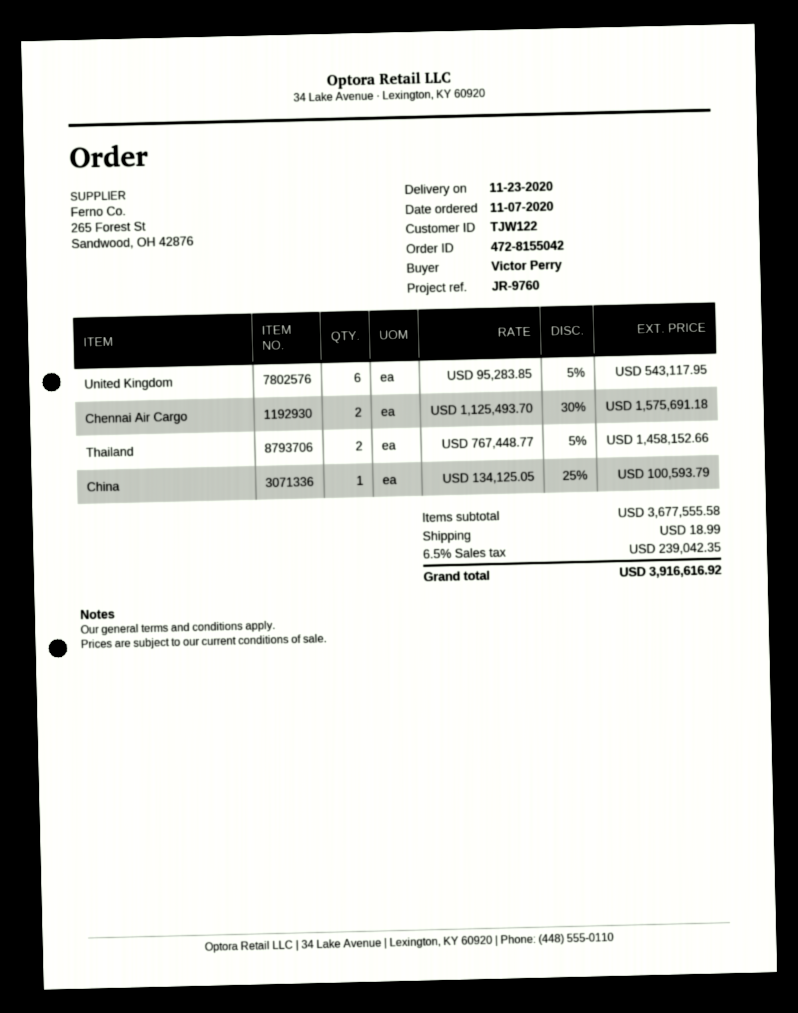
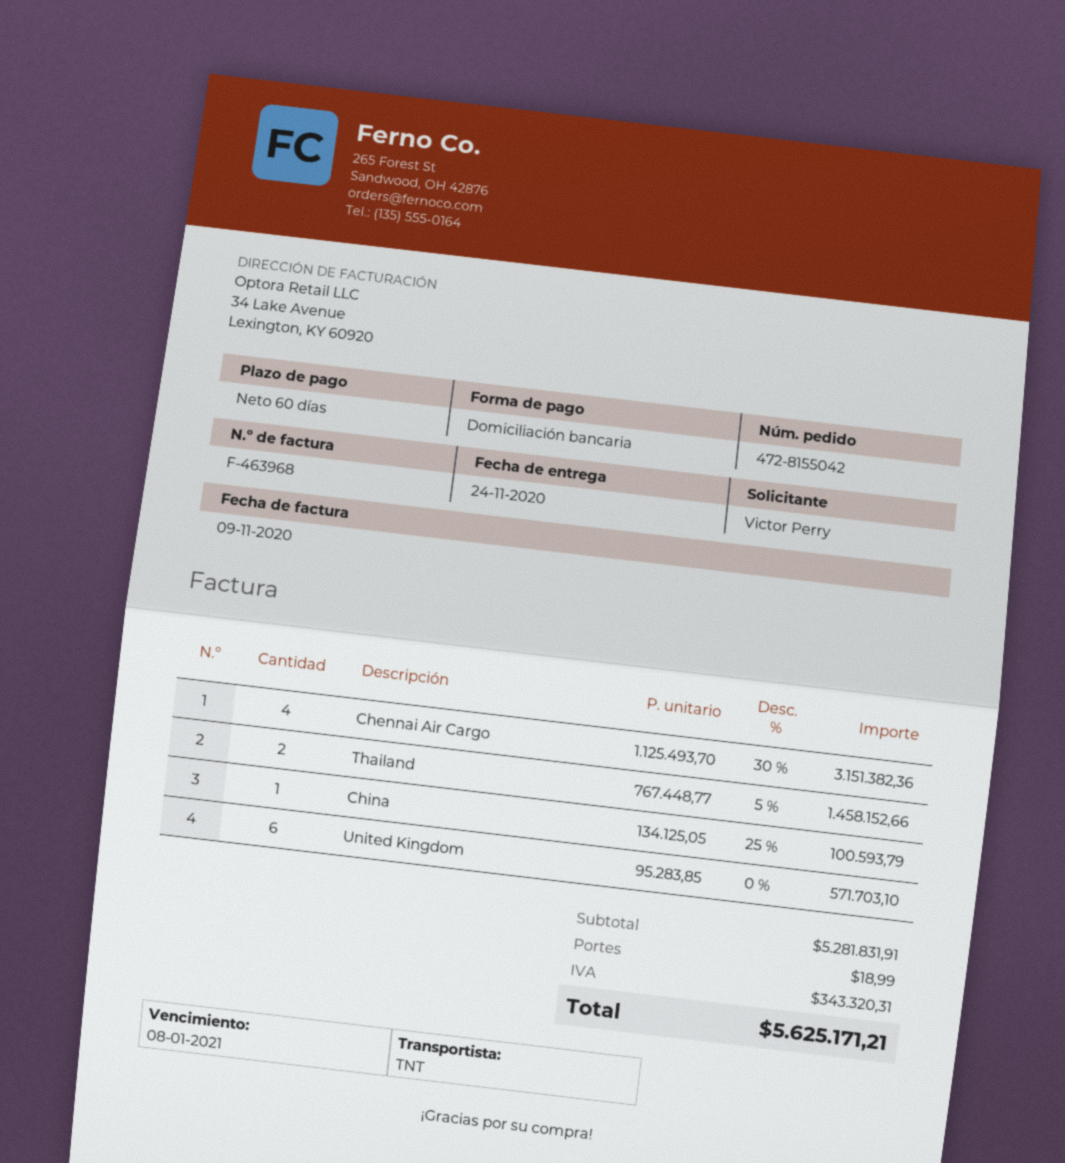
delivery date: 2020-11-23 -> 2020-11-24
United Kingdom: 6 x 95283.85 - 5% = 543117.95 -> 6 x 95283.85 = 571703.10
Chennai Air Cargo: 2 x 1125493.70 - 30% = 1575691.18 -> 4 x 1125493.70 - 30% = 3151382.36
subtotal: 3677555.58 -> 5281831.91
tax: 239042.35 -> 343320.31
total: 3916616.92 -> 5625171.21

